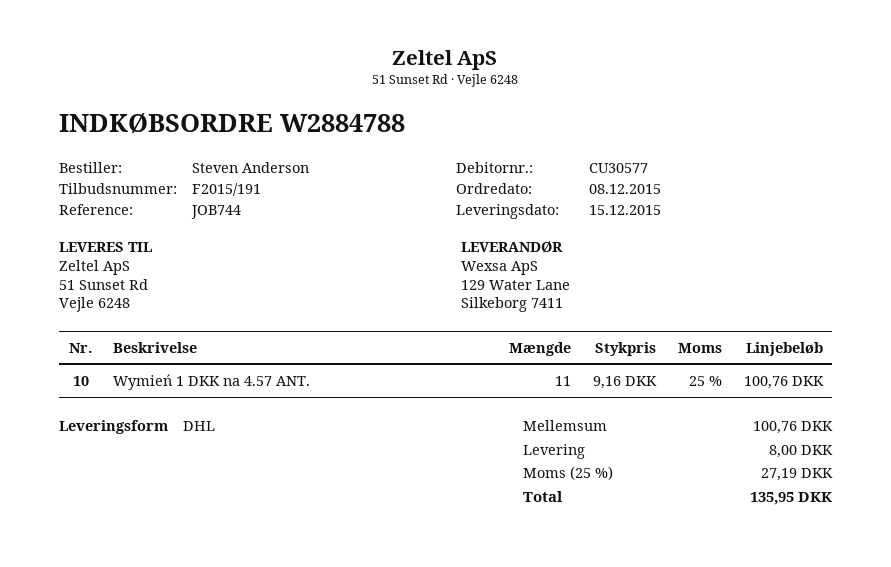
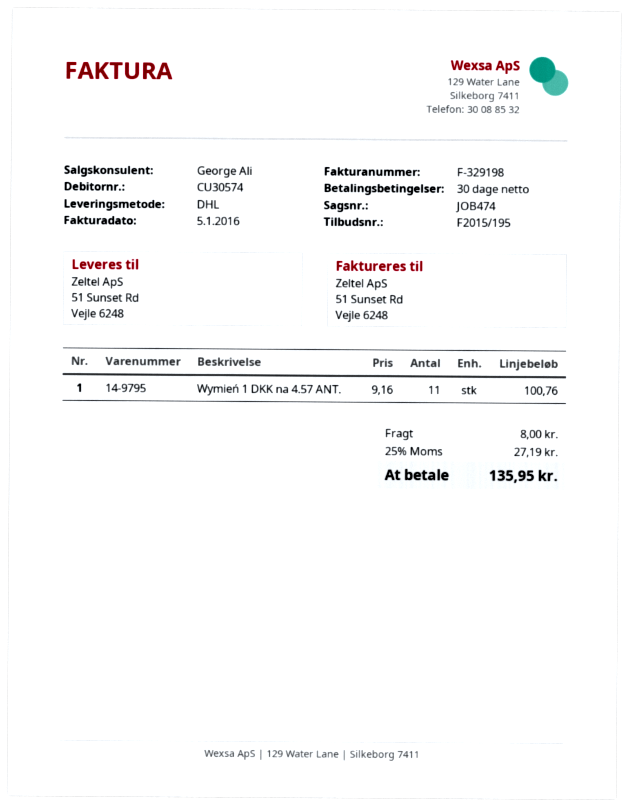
quote number: F2015/191 -> F2015/195
customer number: CU30577 -> CU30574
reference: JOB744 -> JOB474

